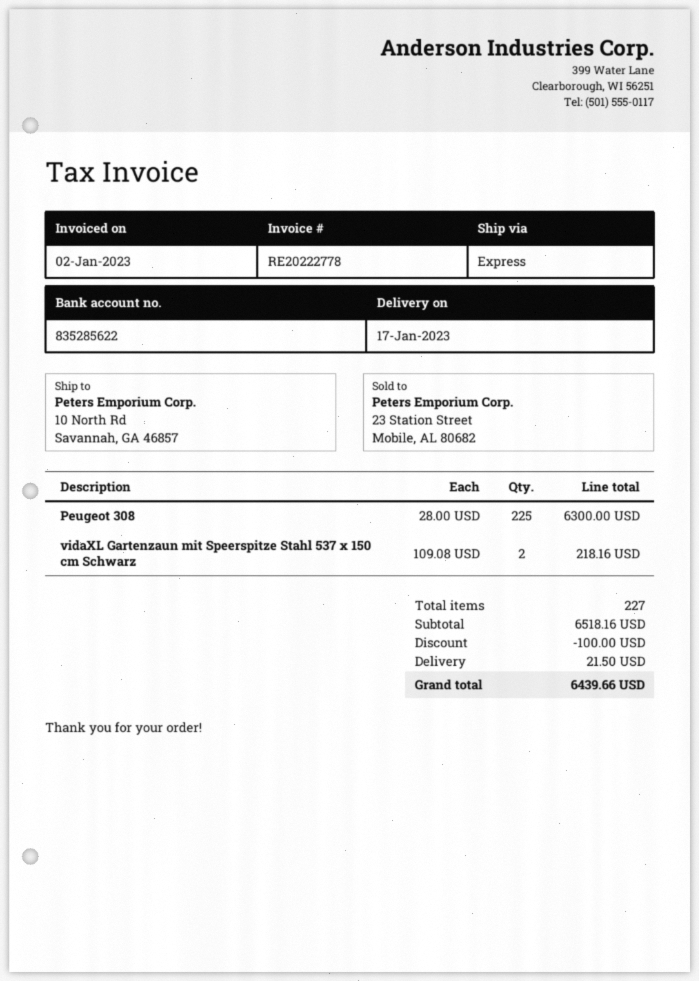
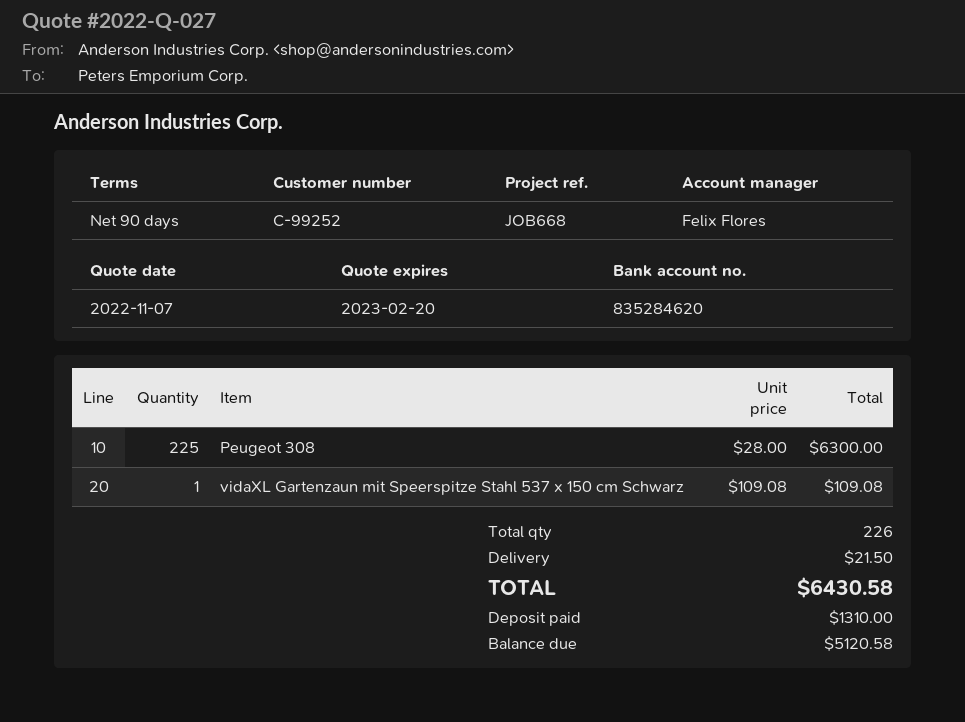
bank account: 835285622 -> 835284620
vidaXL Gartenzaun mit Speerspitze Stahl 537 x 150 cm Schwarz: 2 x 109.08 = 218.16 -> 1 x 109.08 = 109.08
total quantity: 227 -> 226
discount: 100.00 -> none
total: 6439.66 -> 6430.58

